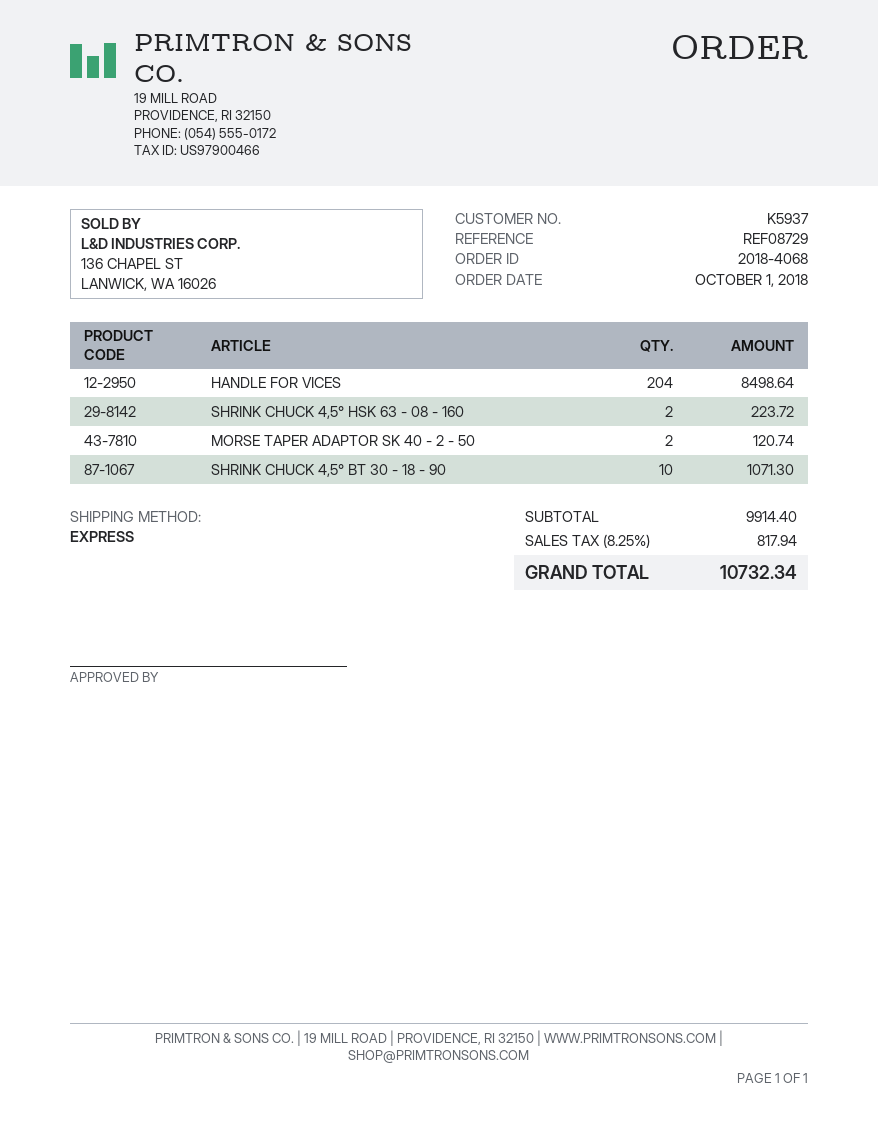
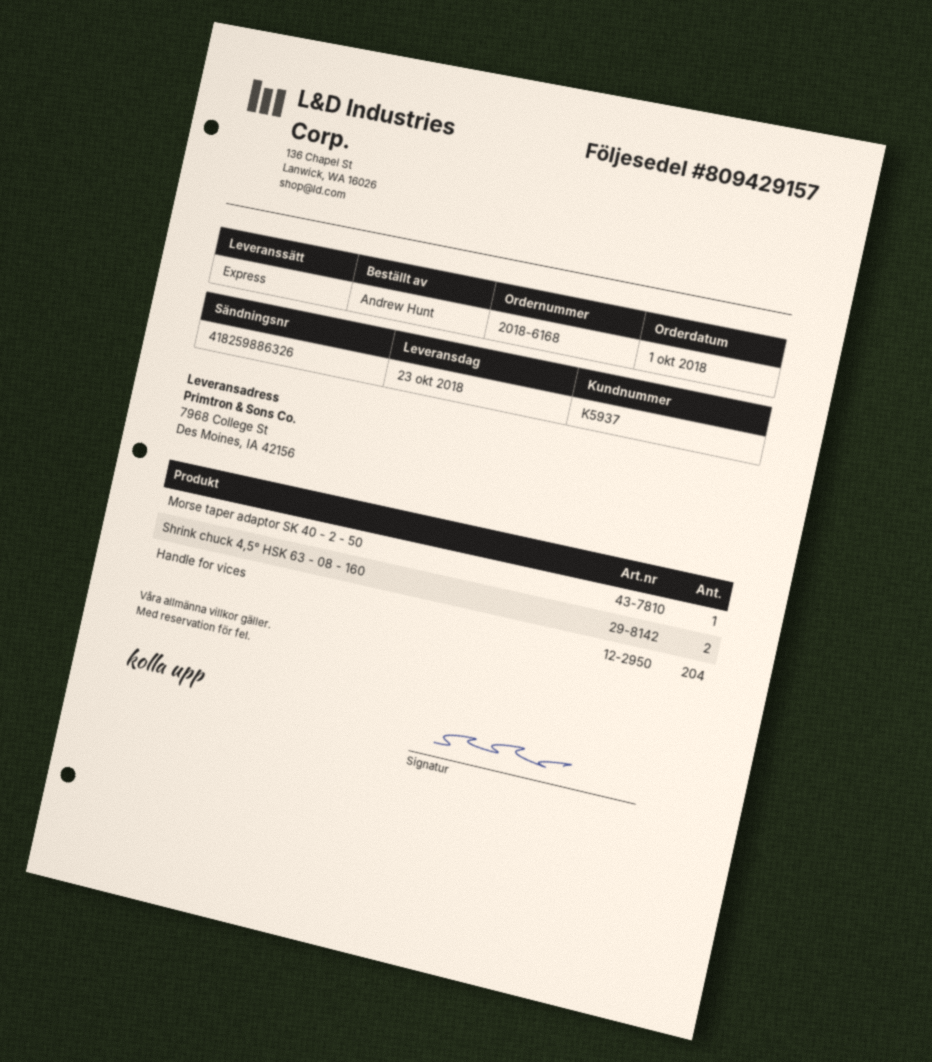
order number: 2018-4068 -> 2018-6168
MORSE TAPER ADAPTOR SK 40 - 2 - 50: 2 -> 1
SHRINK CHUCK 4,5° BT 30 - 18 - 90: 10 -> none

